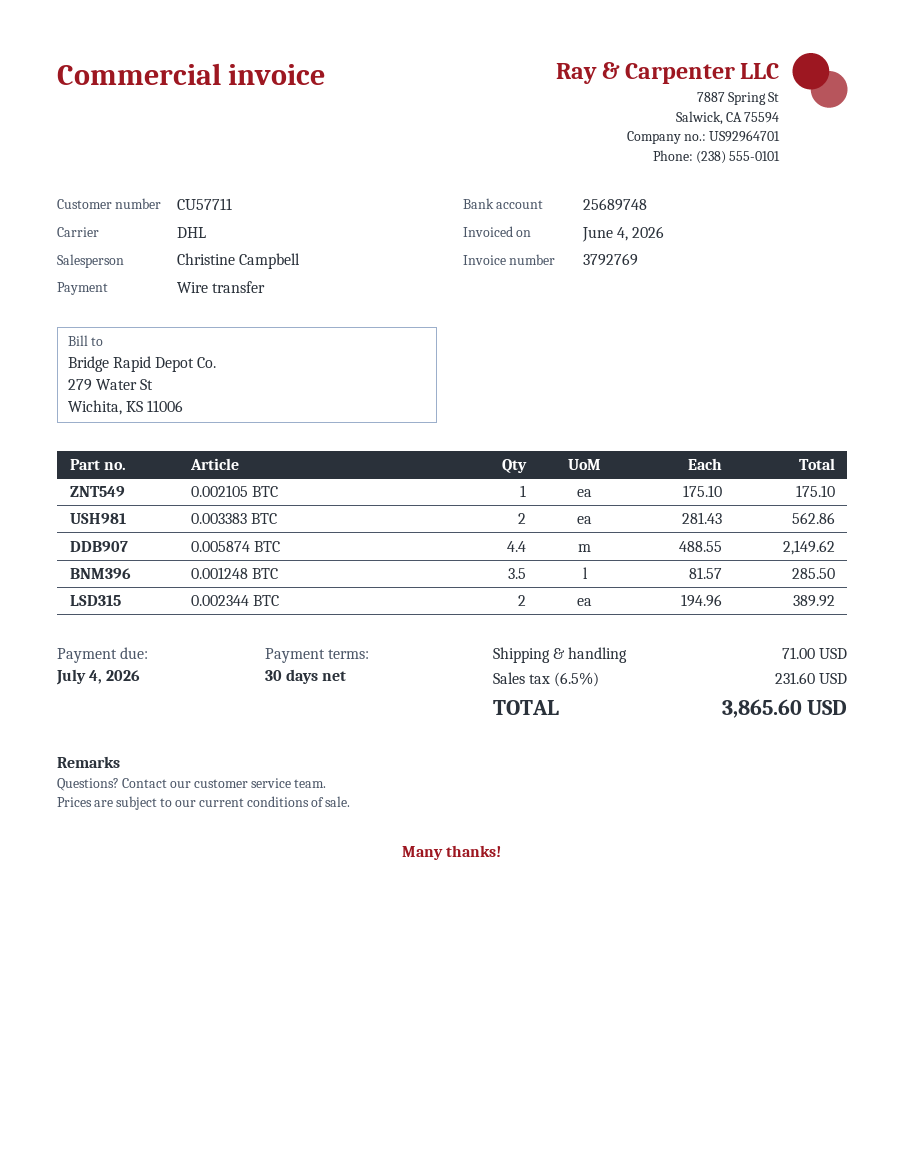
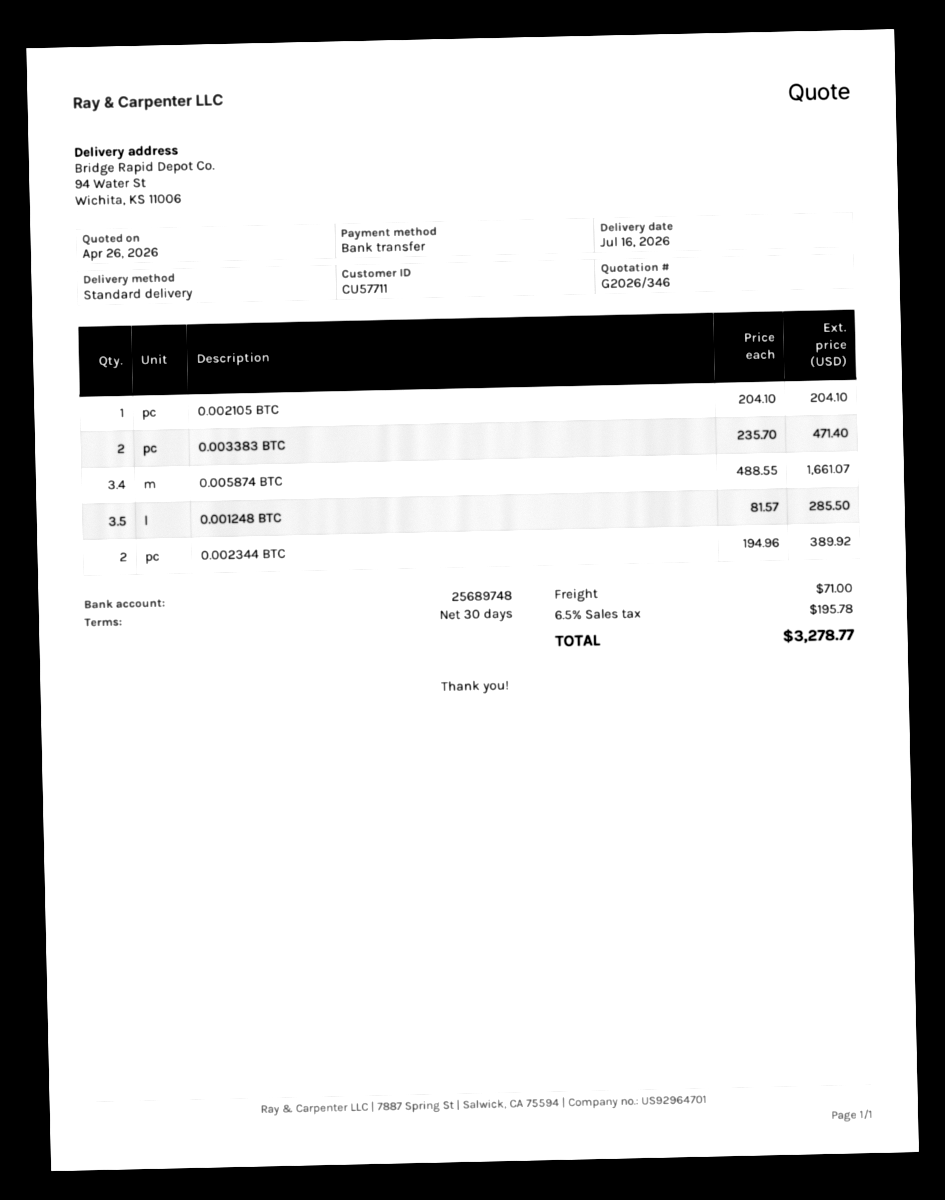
shipping method: DHL -> standard
0.002105 BTC: 1 x 175.10 = 175.10 -> 1 x 204.10 = 204.10
0.003383 BTC: 2 x 281.43 = 562.86 -> 2 x 235.70 = 471.40
0.005874 BTC: 4.4 x 488.55 = 2149.62 -> 3.4 x 488.55 = 1661.07
tax: 6.5% = 231.60 -> 6.5% = 195.78
total: 3865.60 -> 3278.77

